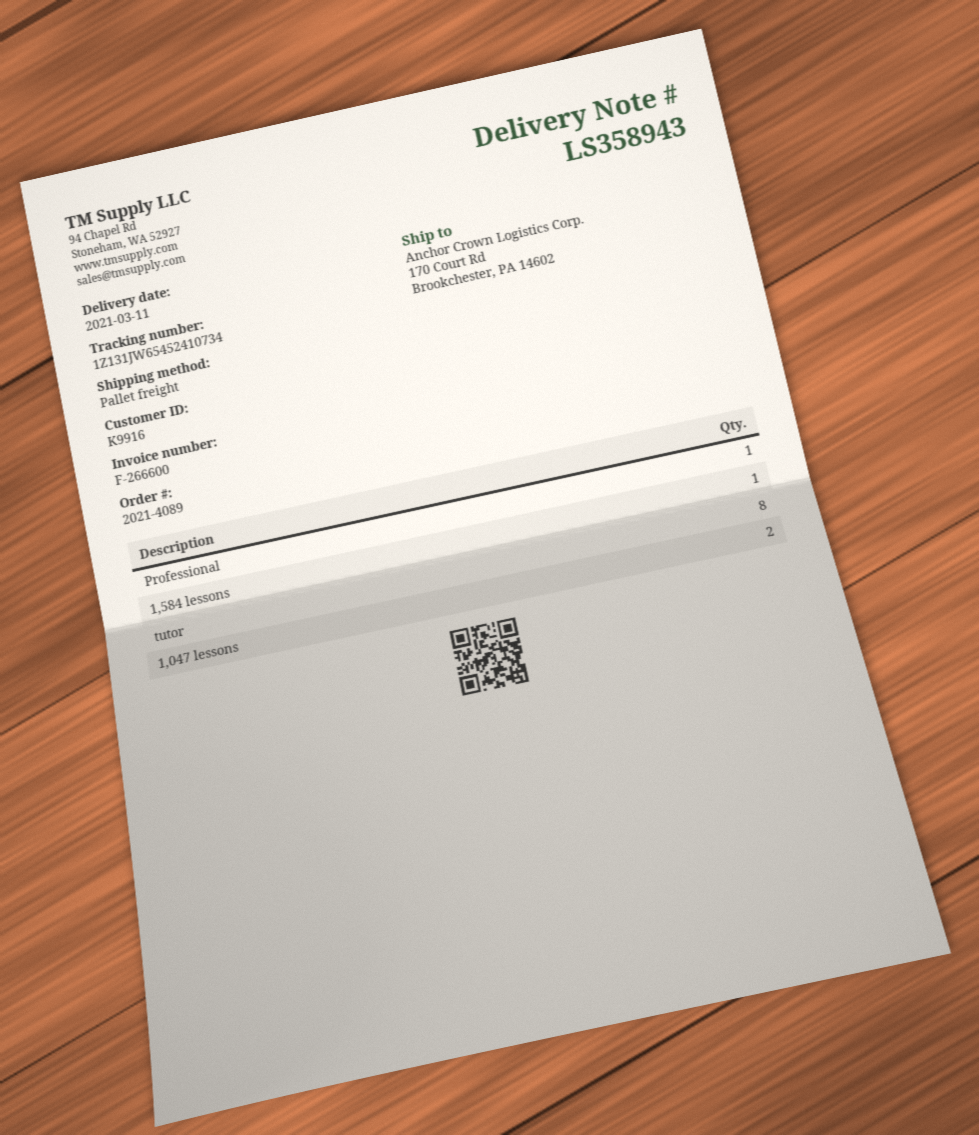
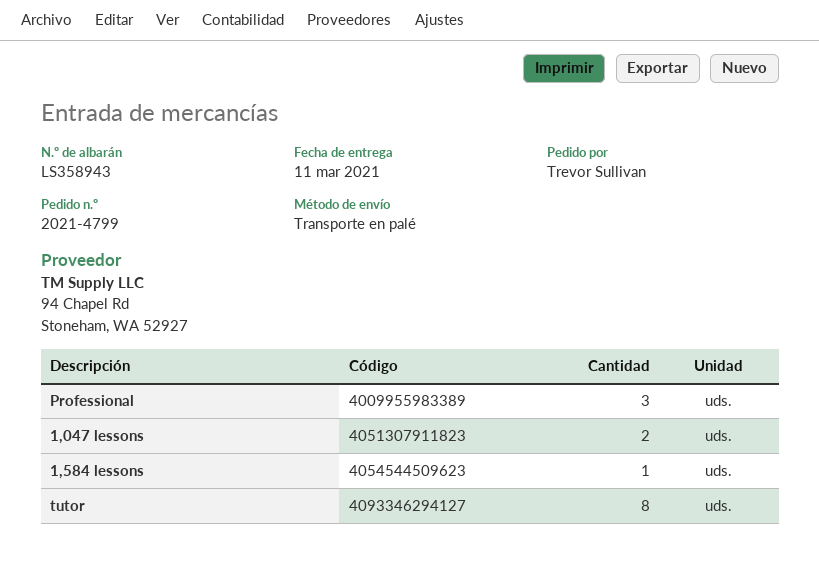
order number: 2021-4089 -> 2021-4799
Professional: 1 -> 3

